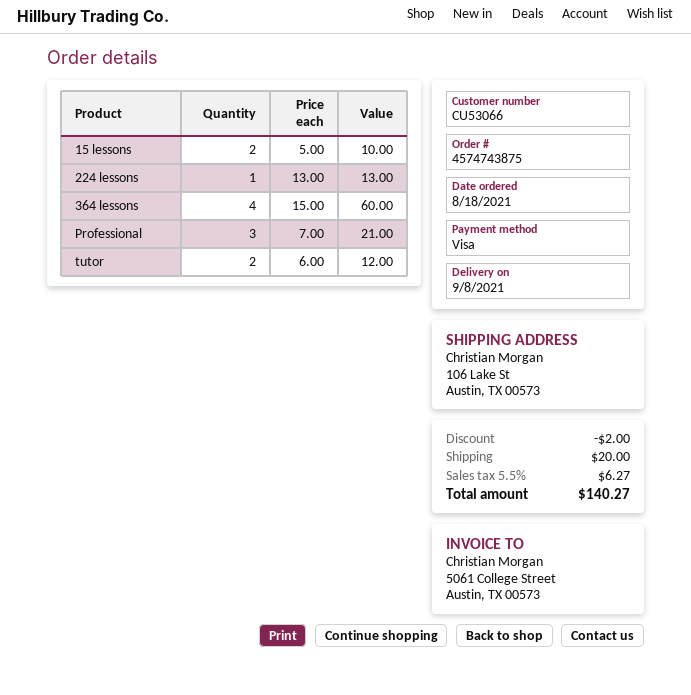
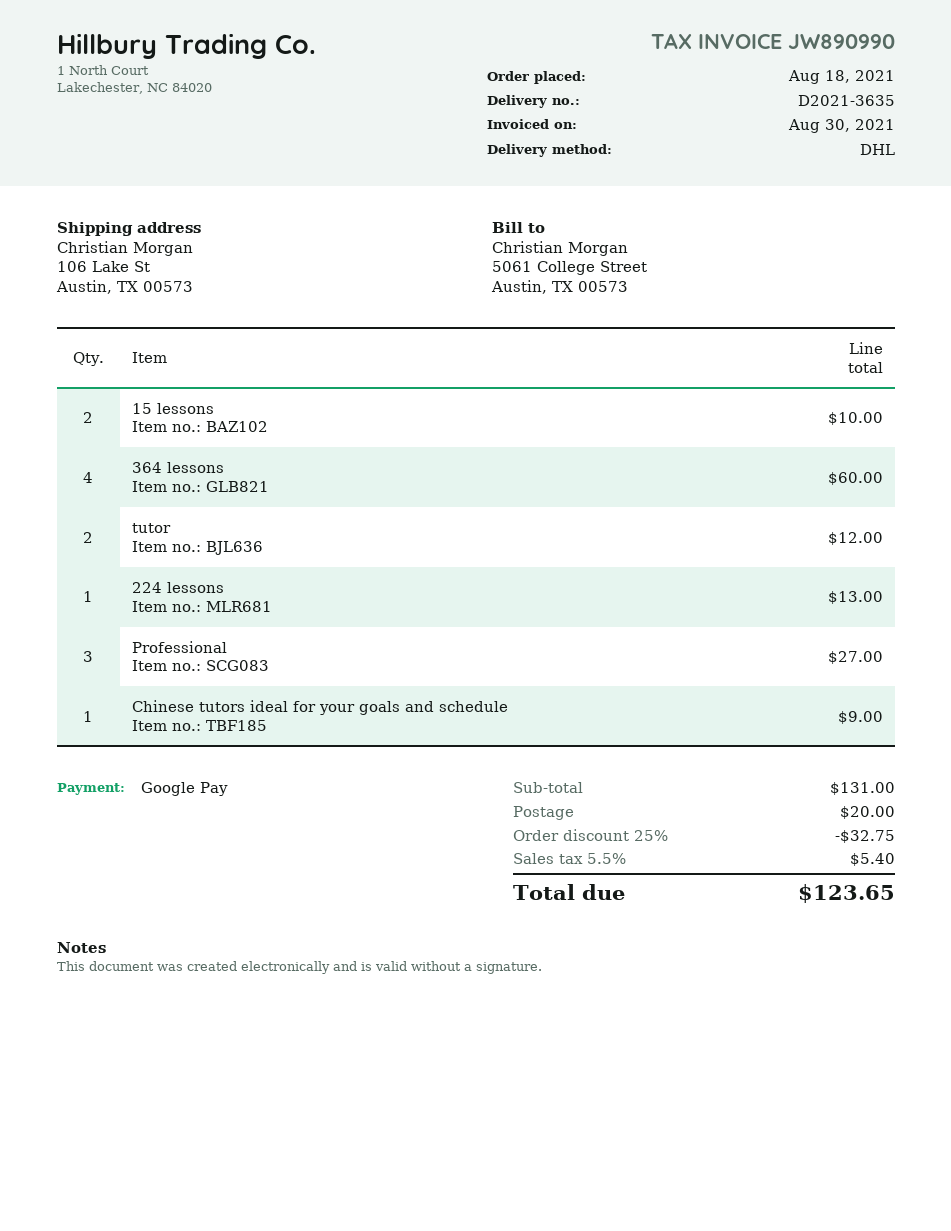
payment method: Visa -> Google Pay
Professional: 3 for 21.00 -> 3 for 27.00
Chinese tutors ideal for your goals and schedule: none -> 1 for 9.00
discount: 2.00 -> 32.75
tax: 5.5% = 6.27 -> 5.5% = 5.40
total: 140.27 -> 123.65

